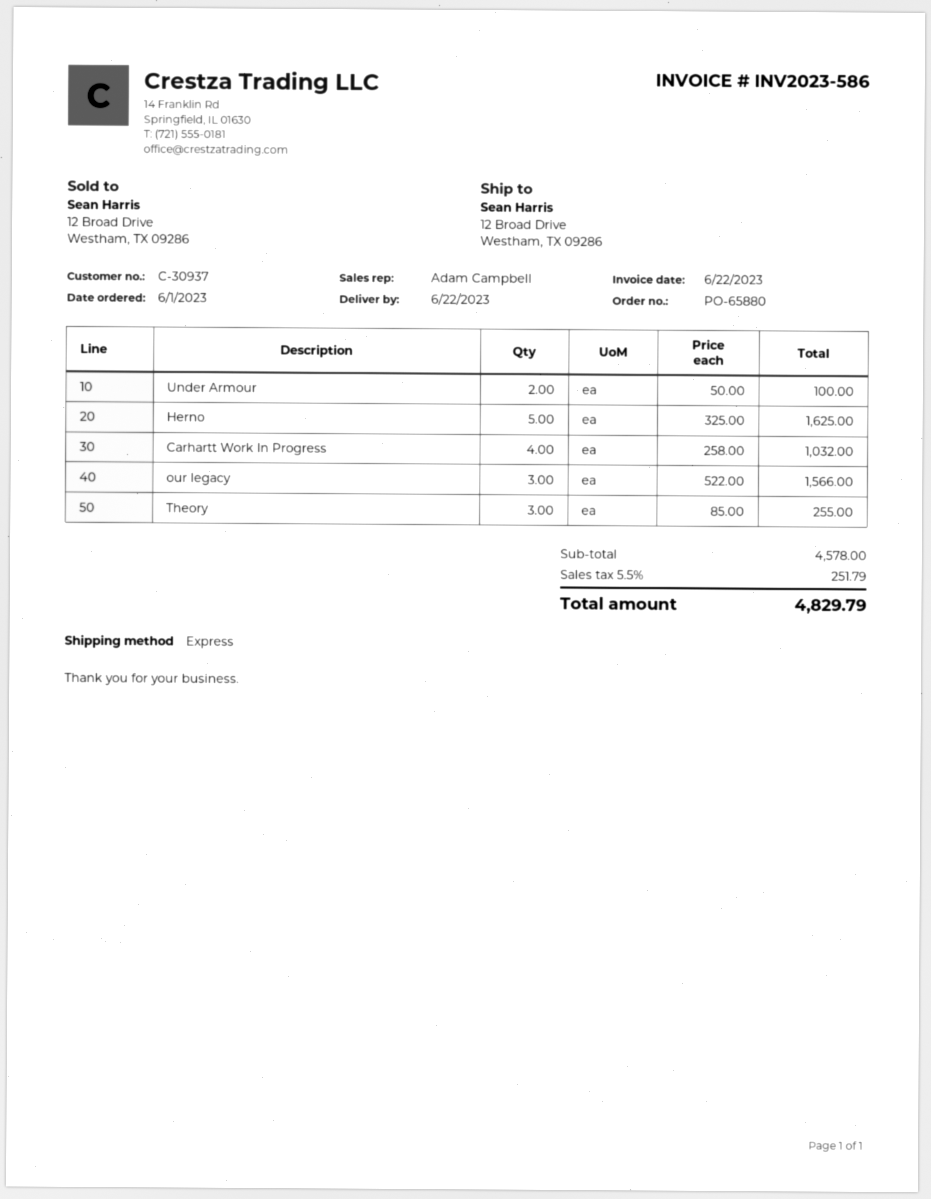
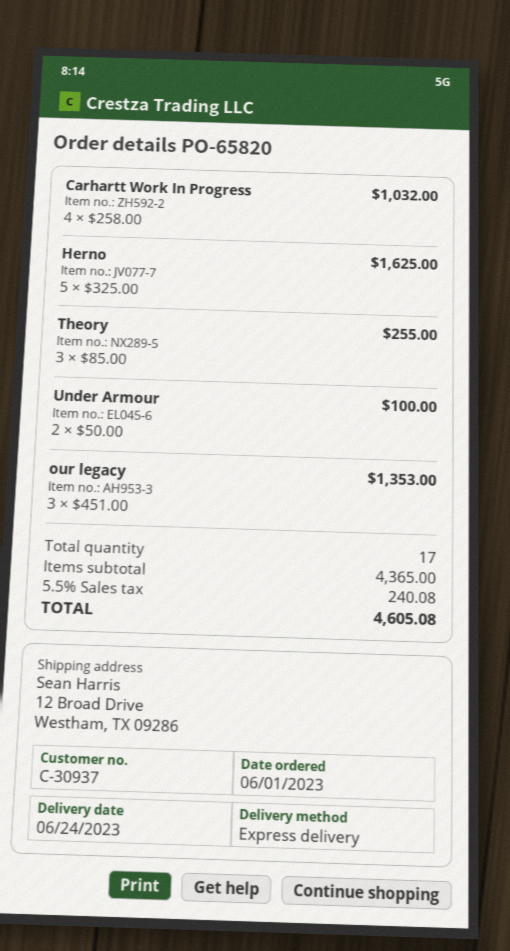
order number: PO-65880 -> PO-65820
delivery date: 2023-06-22 -> 2023-06-24
our legacy: 3 x 522.00 = 1566.00 -> 3 x 451.00 = 1353.00
subtotal: 4578.00 -> 4365.00
tax: 5.5% = 251.79 -> 5.5% = 240.08
total: 4829.79 -> 4605.08

